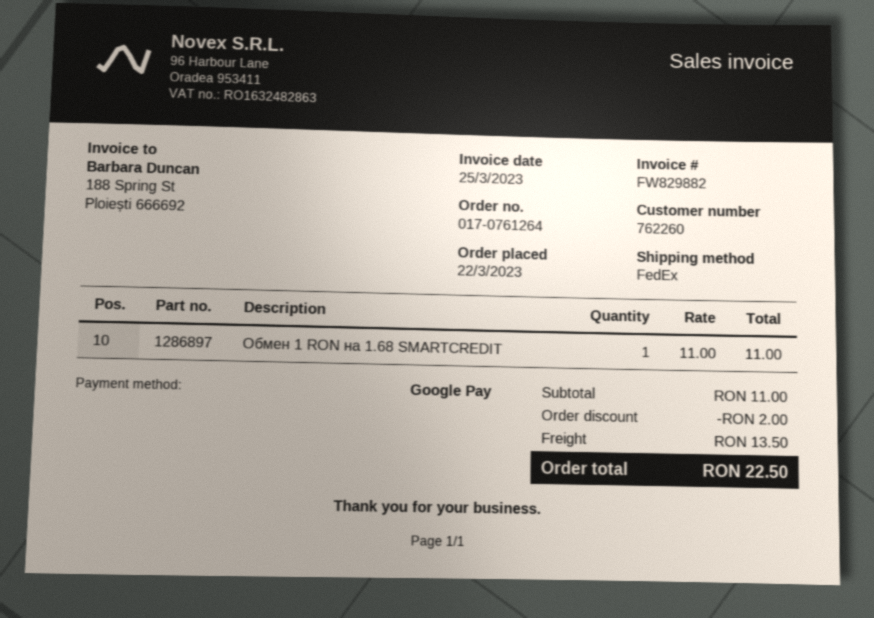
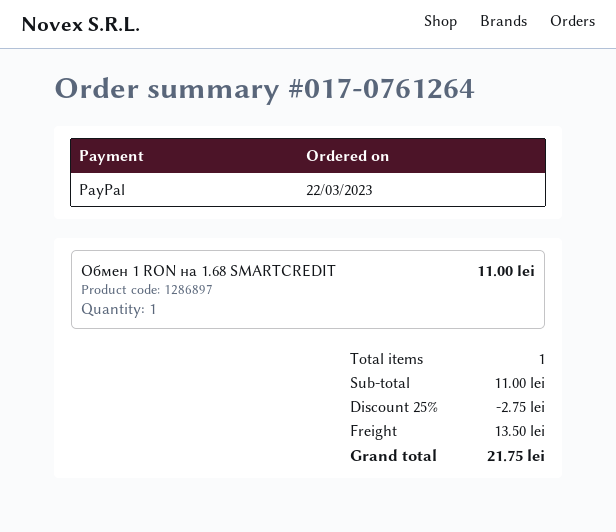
payment method: Google Pay -> PayPal
discount: 2.00 -> 2.75
total: 22.50 -> 21.75

